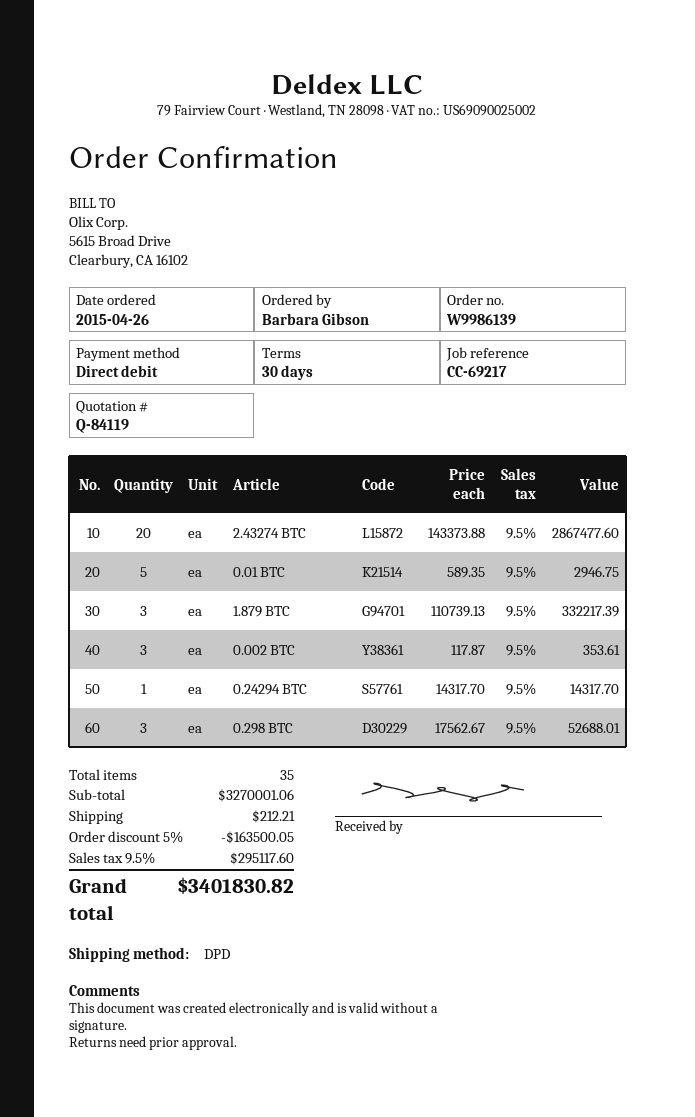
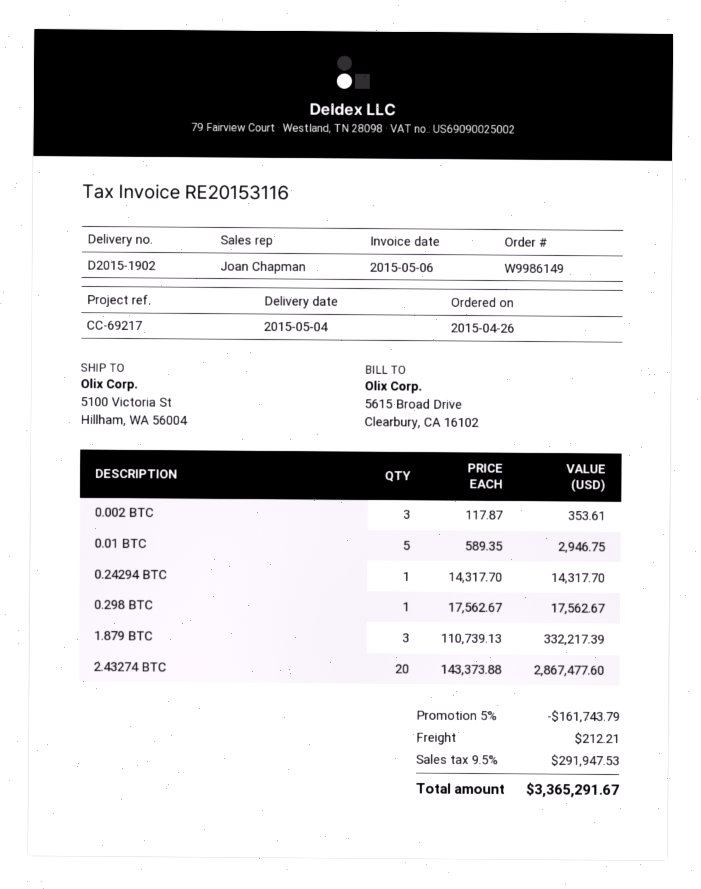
order number: W9986139 -> W9986149
0.298 BTC: 3 x 17562.67 = 52688.01 -> 1 x 17562.67 = 17562.67
discount: 5% = 163500.05 -> 5% = 161743.79
tax: 9.5% = 295117.60 -> 9.5% = 291947.53
total: 3401830.82 -> 3365291.67

